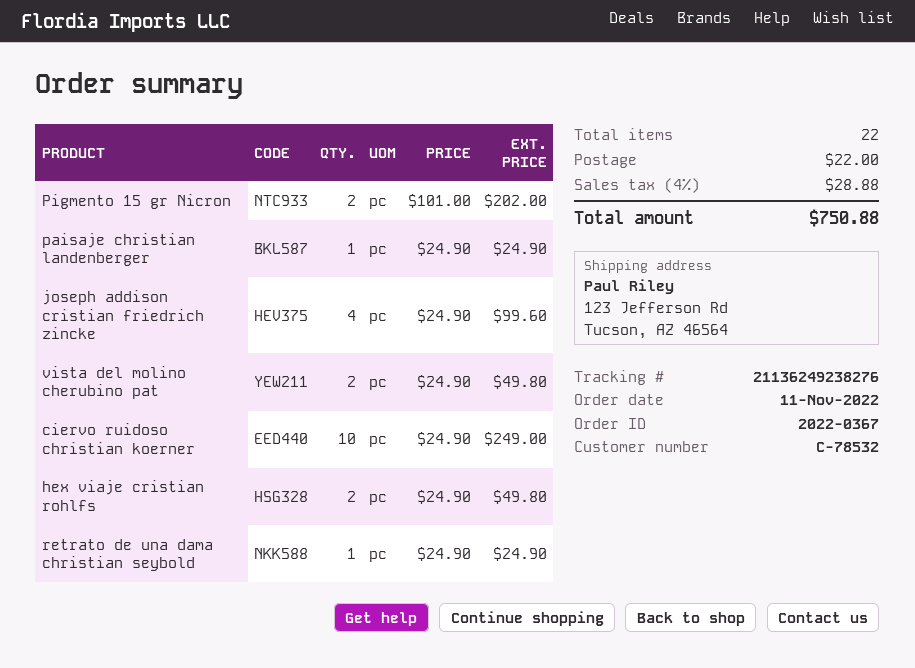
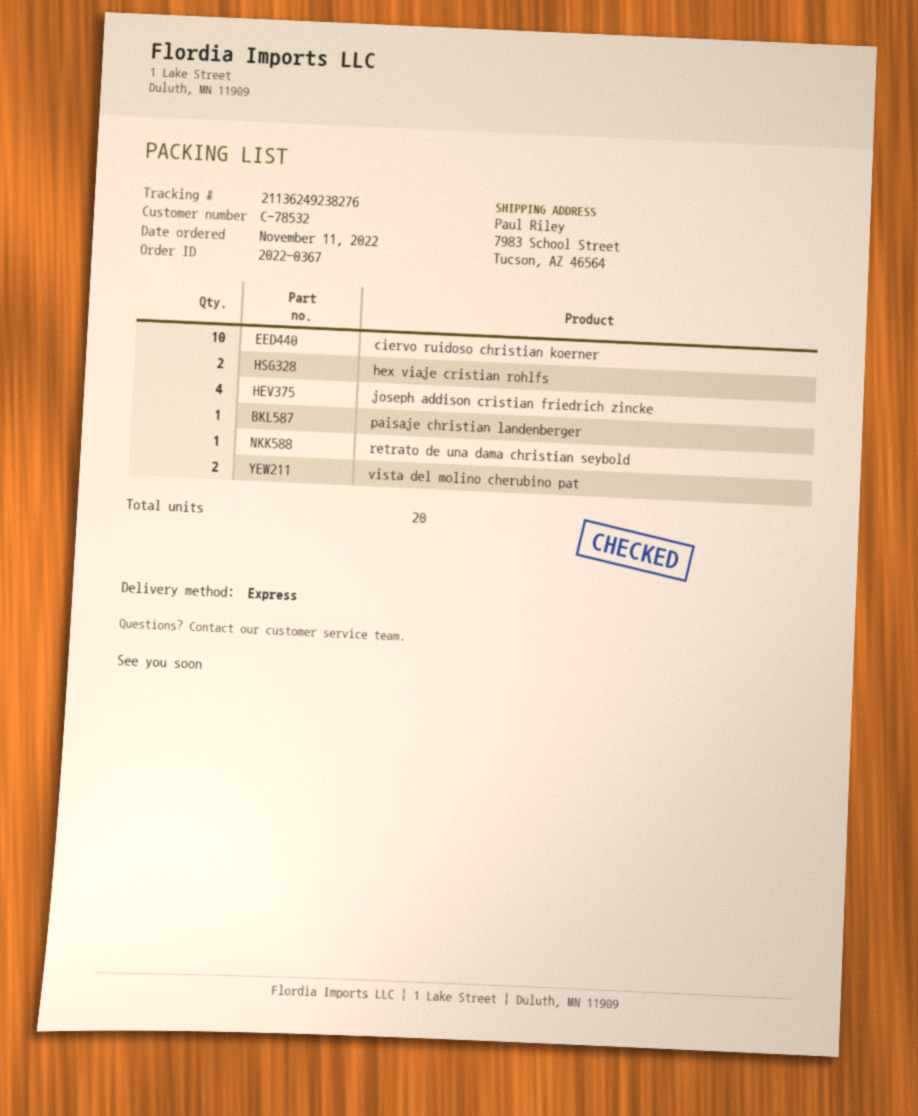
ship to: 123 Jefferson Rd, Tucson, AZ 46564 -> 7983 School Street, Tucson, AZ 46564
Pigmento 15 gr Nicron: 2 -> none
total quantity: 22 -> 20

